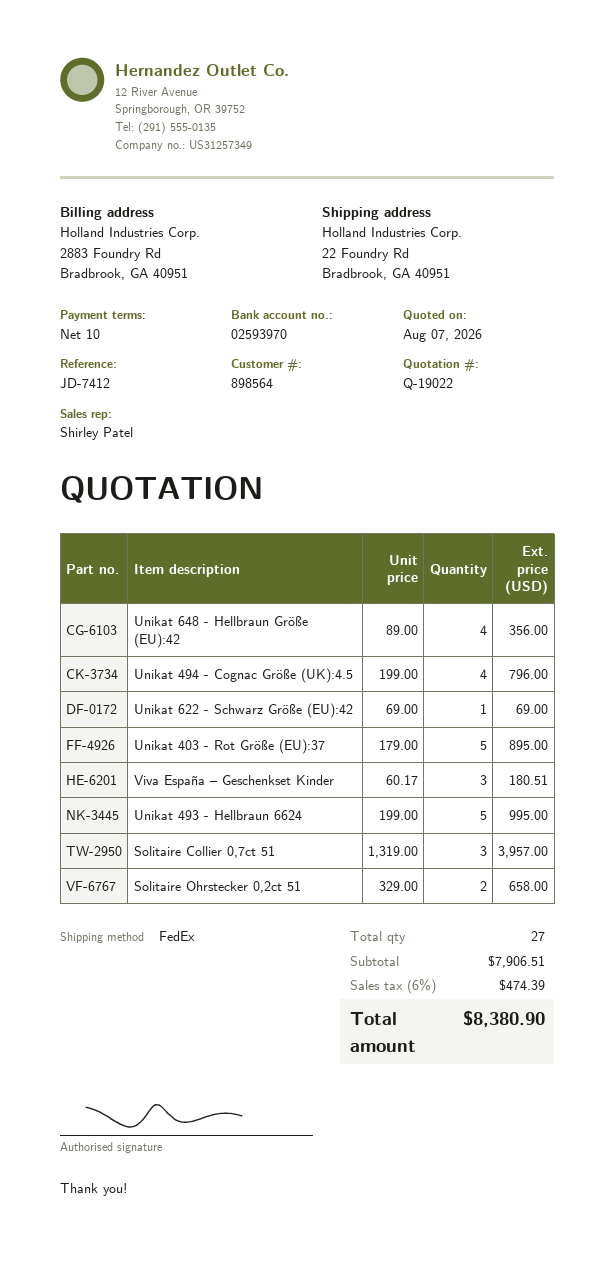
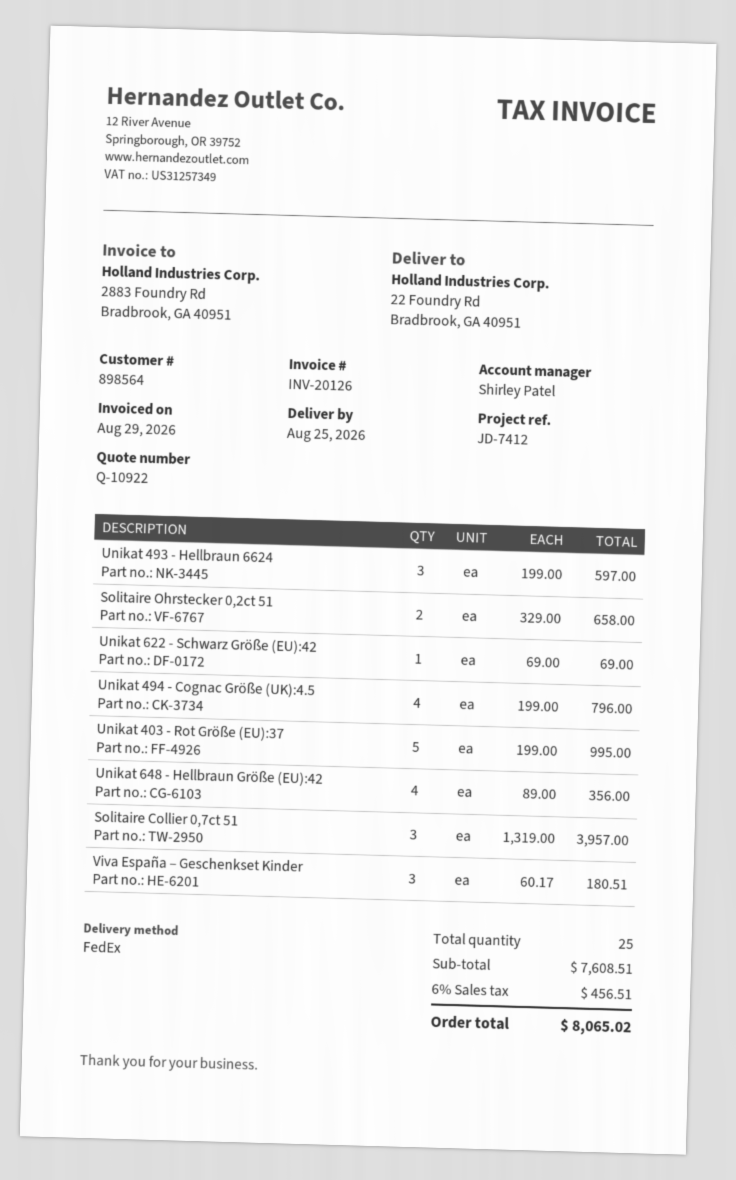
quote number: Q-19022 -> Q-10922
Unikat 403 - Rot Größe (EU):37: 5 x 179.00 = 895.00 -> 5 x 199.00 = 995.00
Unikat 493 - Hellbraun 6624: 5 x 199.00 = 995.00 -> 3 x 199.00 = 597.00
total quantity: 27 -> 25
subtotal: 7906.51 -> 7608.51
tax: 6% = 474.39 -> 6% = 456.51
total: 8380.90 -> 8065.02

